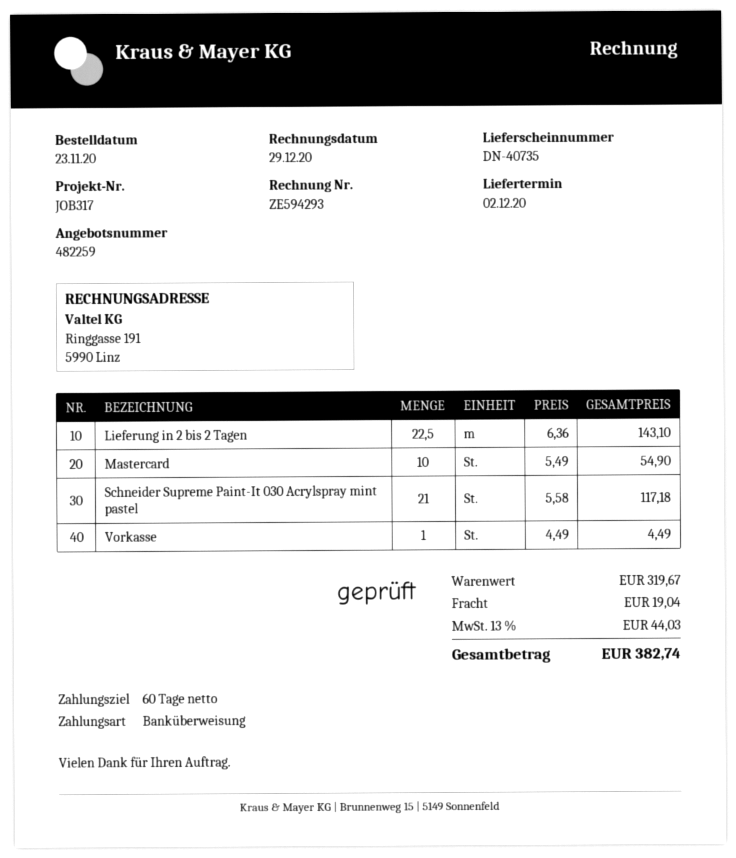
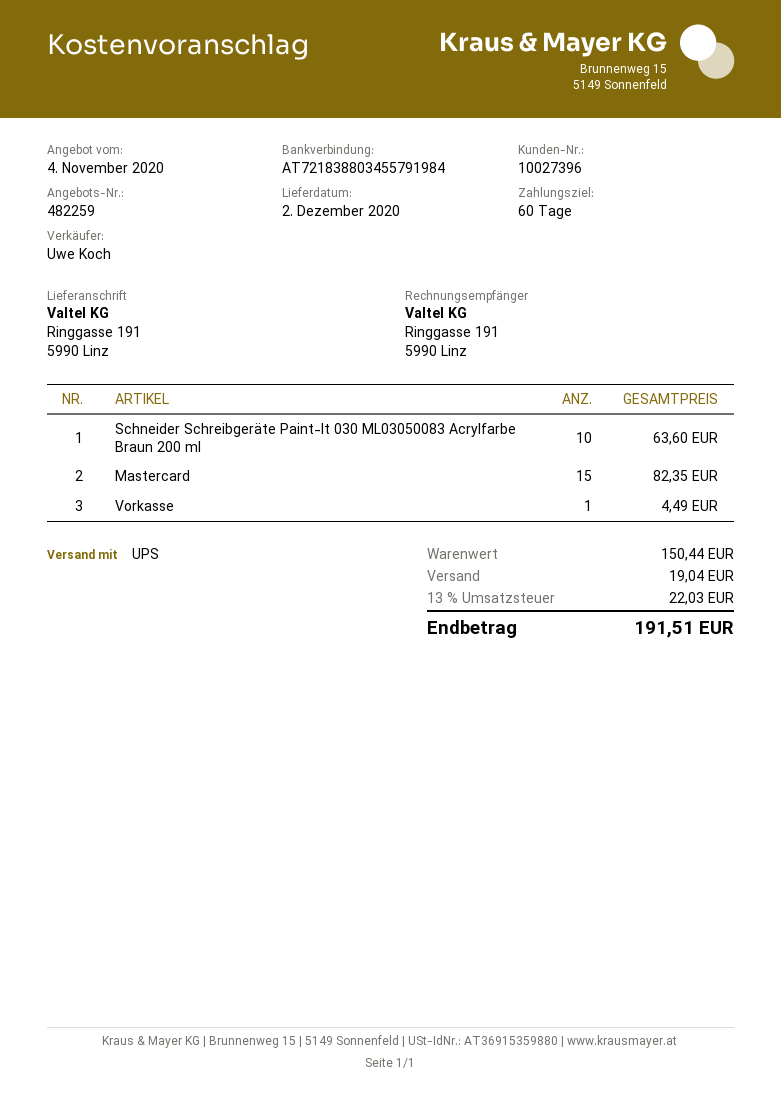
Lieferung in 2 bis 2 Tagen: 22.5 for 143.10 -> none
Mastercard: 10 for 54.90 -> 15 for 82.35
Schneider Supreme Paint-It 030 Acrylspray mint pastel: 21 for 117.18 -> none
Schneider Schreibgeräte Paint-It 030 ML03050083 Acrylfarbe Braun 200 ml: none -> 10 for 63.60
subtotal: 319.67 -> 150.44
tax: 13% = 44.03 -> 13% = 22.03
total: 382.74 -> 191.51

